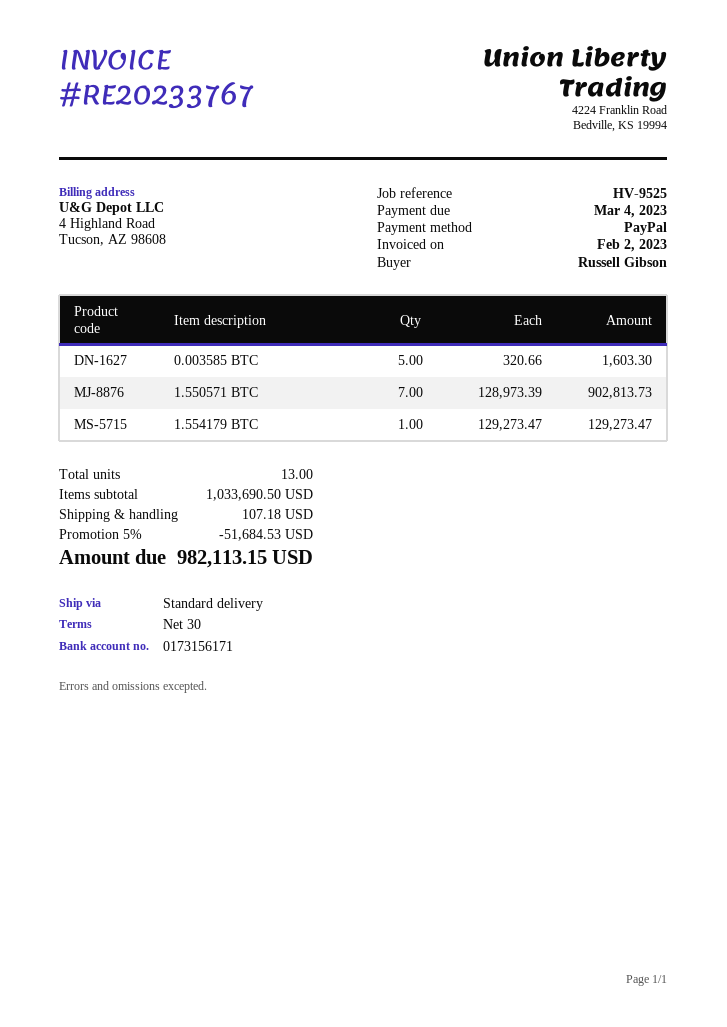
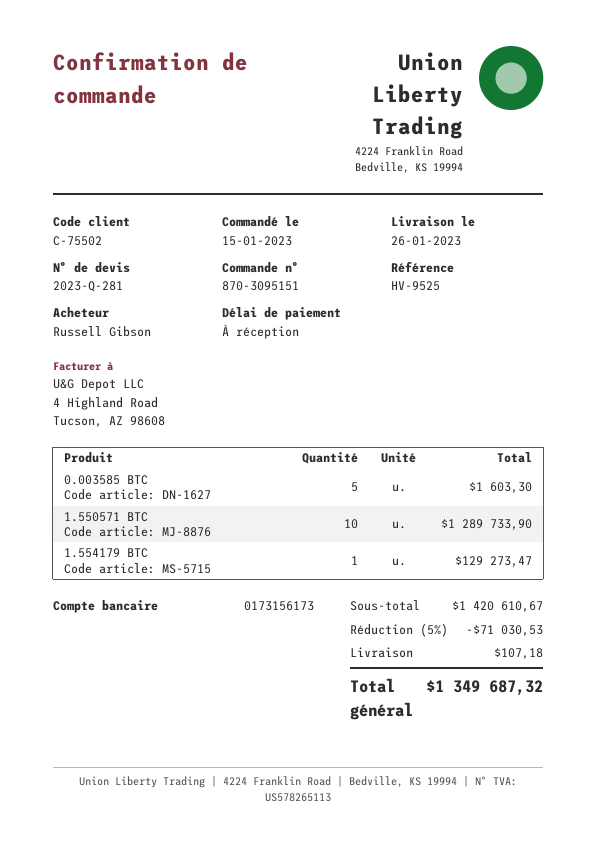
payment terms: 30 days -> on receipt
bank account: 0173156171 -> 0173156173
1.550571 BTC: 7 for 902813.73 -> 10 for 1289733.90
subtotal: 1033690.50 -> 1420610.67
discount: 5% = 51684.53 -> 5% = 71030.53
total: 982113.15 -> 1349687.32

